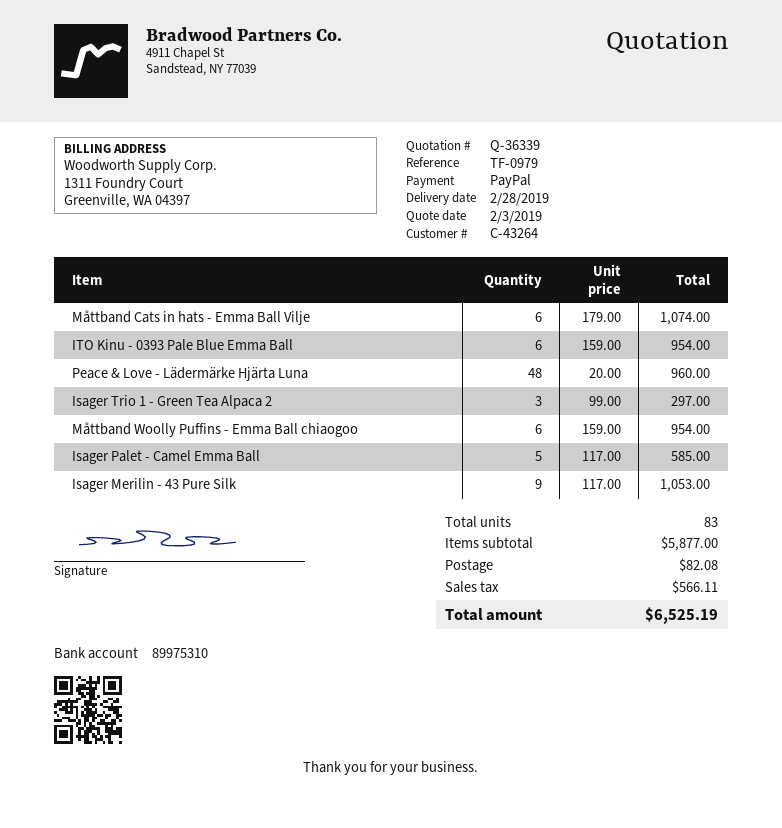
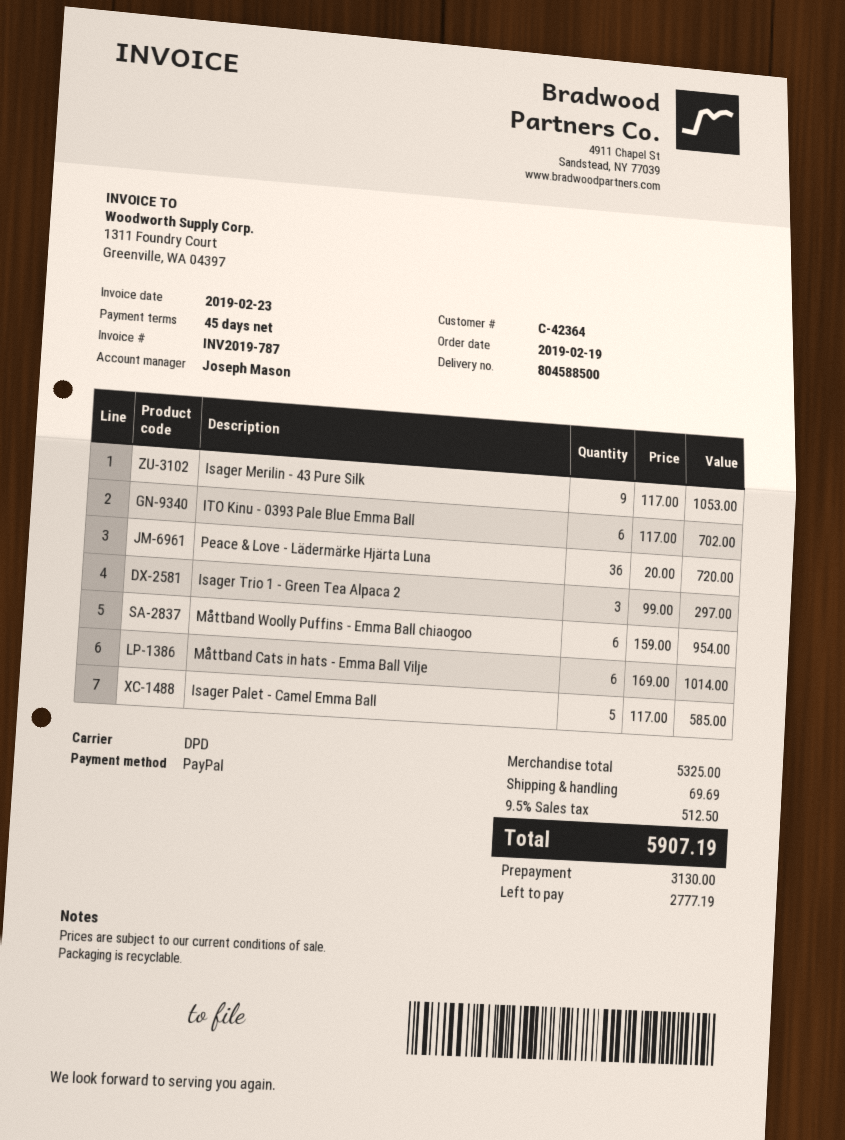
customer number: C-43264 -> C-42364
Måttband Cats in hats - Emma Ball Vilje: 6 x 179.00 = 1074.00 -> 6 x 169.00 = 1014.00
ITO Kinu - 0393 Pale Blue Emma Ball: 6 x 159.00 = 954.00 -> 6 x 117.00 = 702.00
Peace & Love - Lädermärke Hjärta Luna: 48 x 20.00 = 960.00 -> 36 x 20.00 = 720.00
subtotal: 5877.00 -> 5325.00
shipping: 82.08 -> 69.69
tax: 566.11 -> 512.50
total: 6525.19 -> 5907.19

